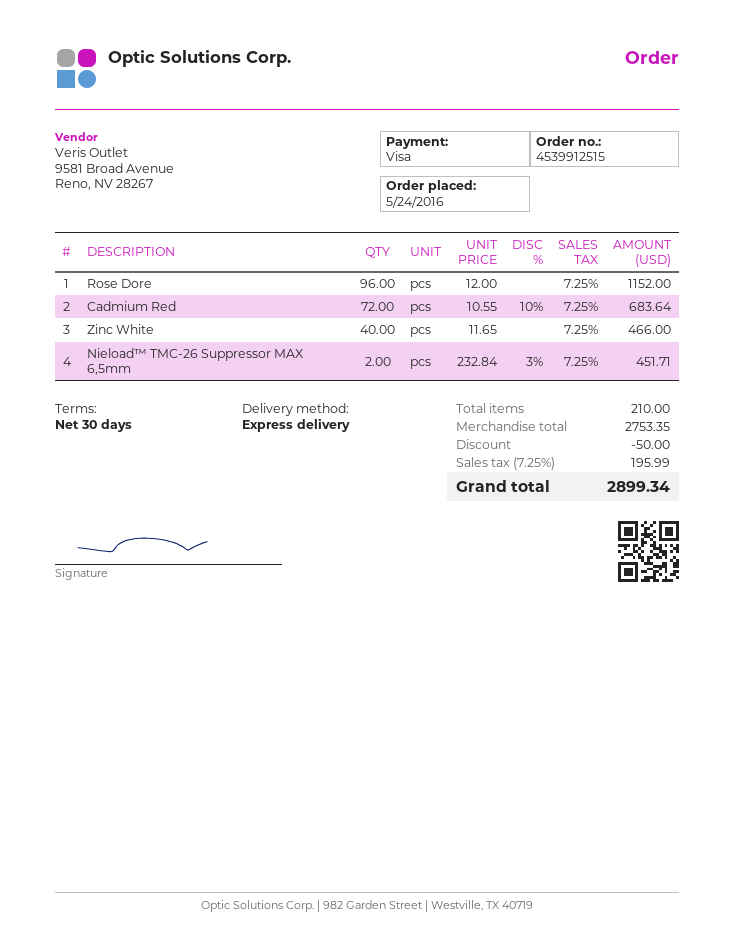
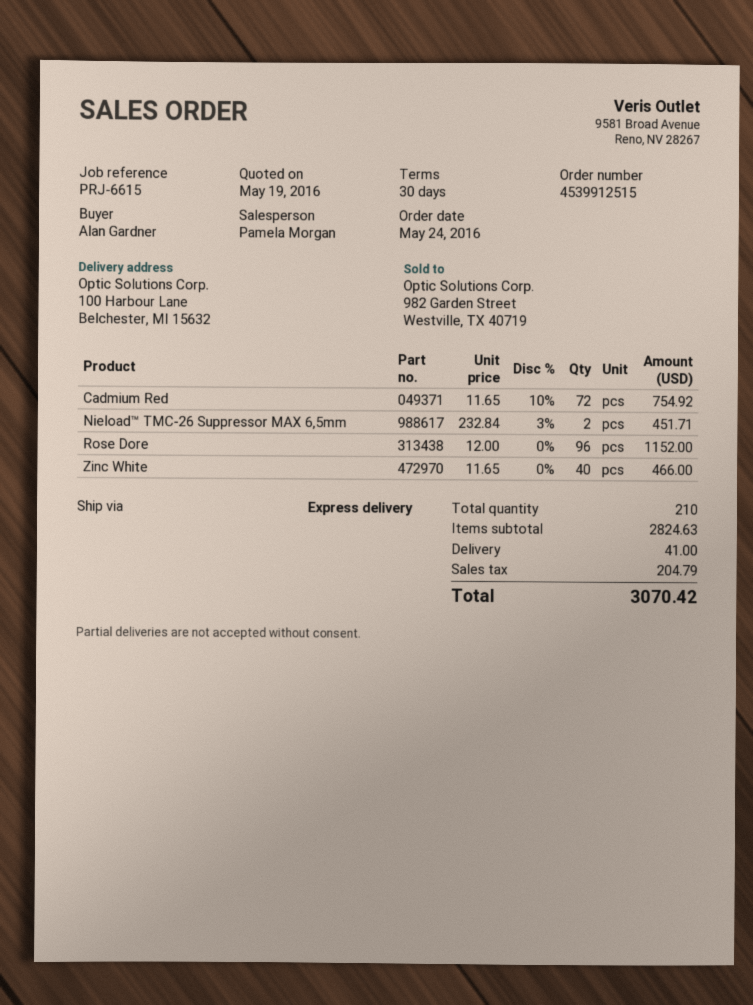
Cadmium Red: 72 x 10.55 - 10% = 683.64 -> 72 x 11.65 - 10% = 754.92
subtotal: 2753.35 -> 2824.63
discount: 50.00 -> none
shipping: none -> 41.00
tax: 195.99 -> 204.79
total: 2899.34 -> 3070.42

